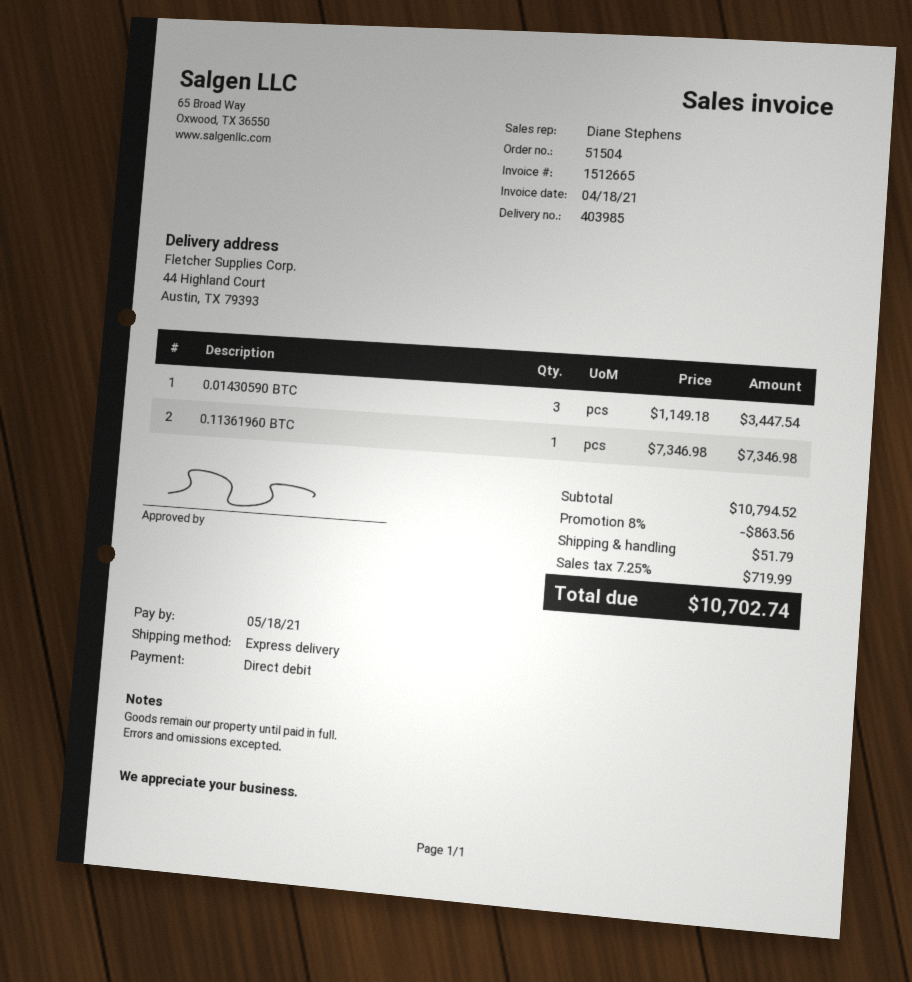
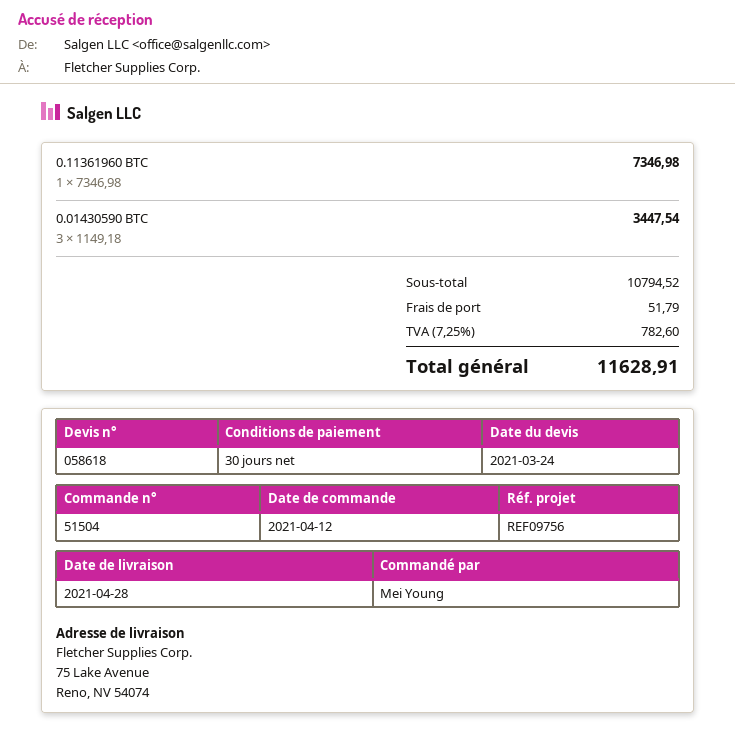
ship to: 44 Highland Court, Austin, TX 79393 -> 75 Lake Avenue, Reno, NV 54074
discount: 8% = 863.56 -> none
tax: 7.25% = 719.99 -> 7.25% = 782.60
total: 10702.74 -> 11628.91

